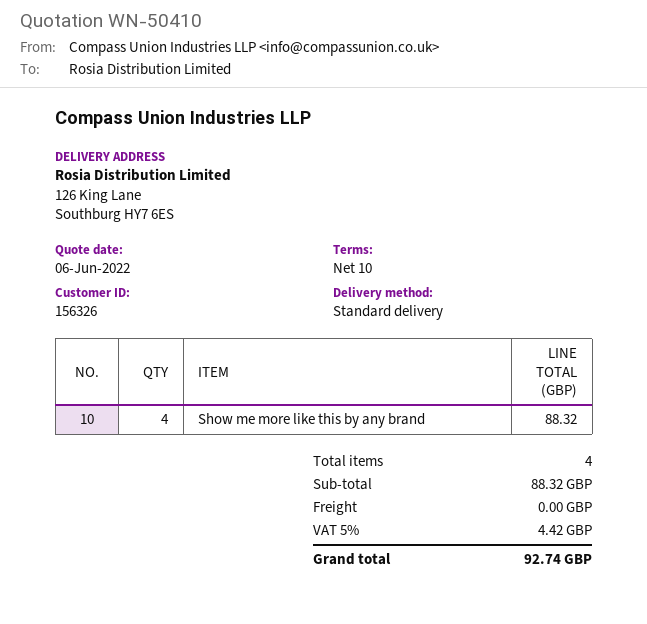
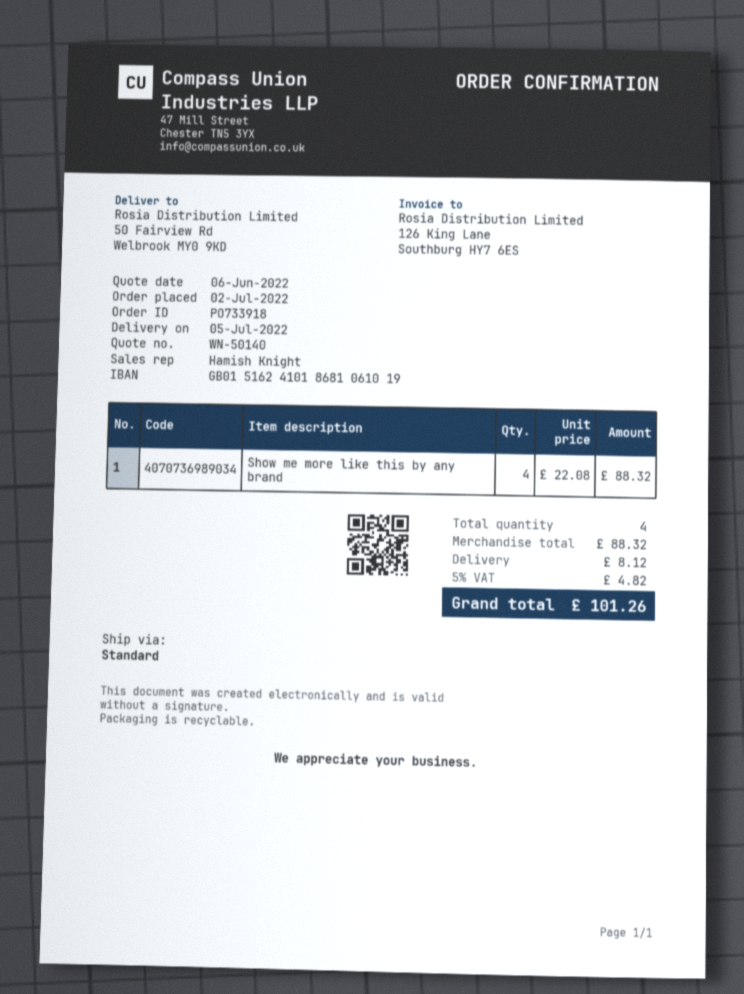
quote number: WN-50410 -> WN-50140
ship to: 126 King Lane, Southburg HY7 6ES -> 50 Fairview Rd, Welbrook MY0 9KD
shipping: 0.00 -> 8.12
tax: 5% = 4.42 -> 5% = 4.82
total: 92.74 -> 101.26

